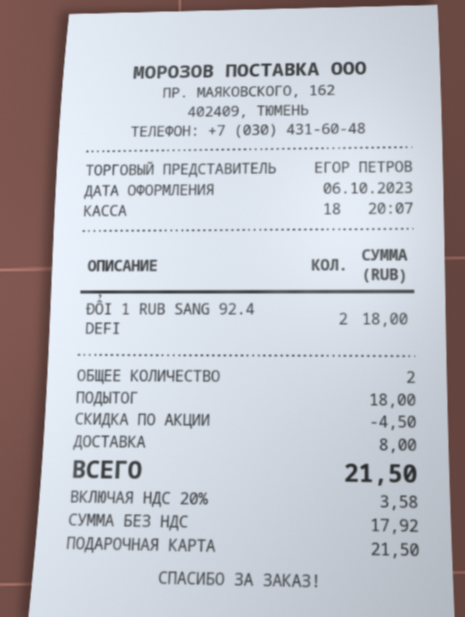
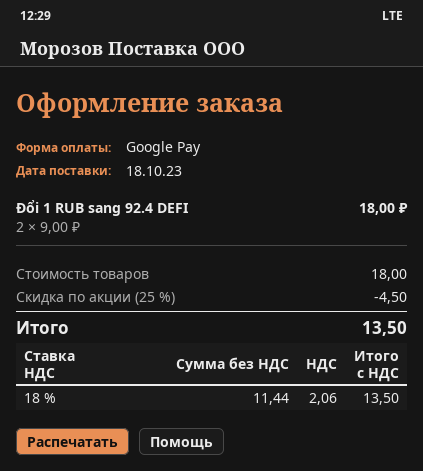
payment method: gift card -> Google Pay
shipping: 8.00 -> none
net: 17.92 -> 11.44
tax: 20% = 3.58 -> 18% = 2.06
total: 21.50 -> 13.50

